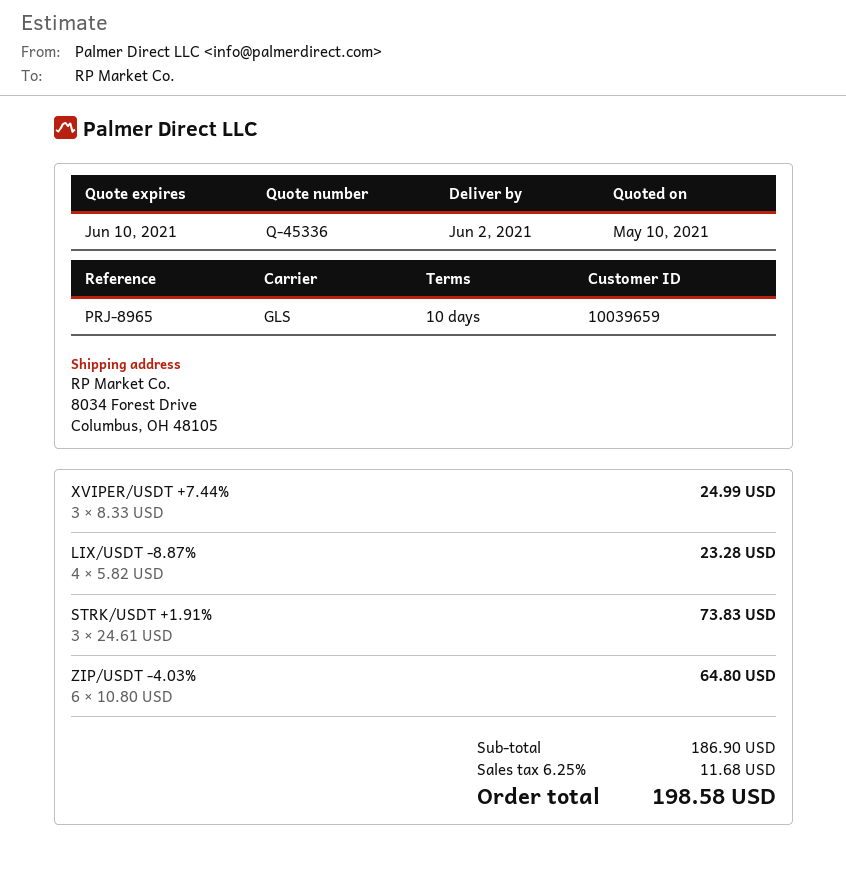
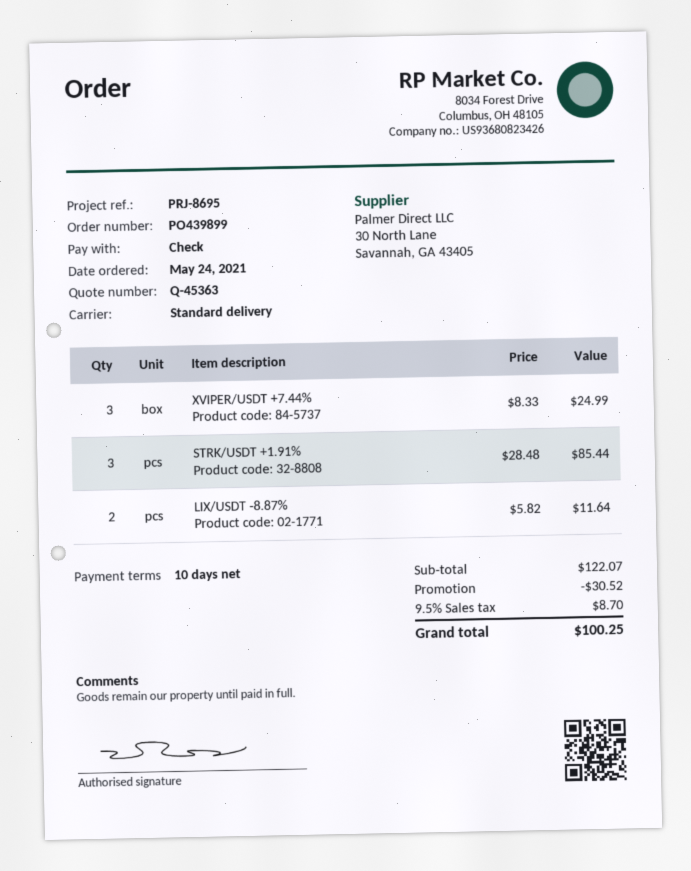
quote number: Q-45336 -> Q-45363
reference: PRJ-8965 -> PRJ-8695
shipping method: GLS -> standard
LIX/USDT -8.87%: 4 x 5.82 = 23.28 -> 2 x 5.82 = 11.64
STRK/USDT +1.91%: 3 x 24.61 = 73.83 -> 3 x 28.48 = 85.44
ZIP/USDT -4.03%: 6 x 10.80 = 64.80 -> none
subtotal: 186.90 -> 122.07
discount: none -> 30.52
tax: 6.25% = 11.68 -> 9.5% = 8.70
total: 198.58 -> 100.25

